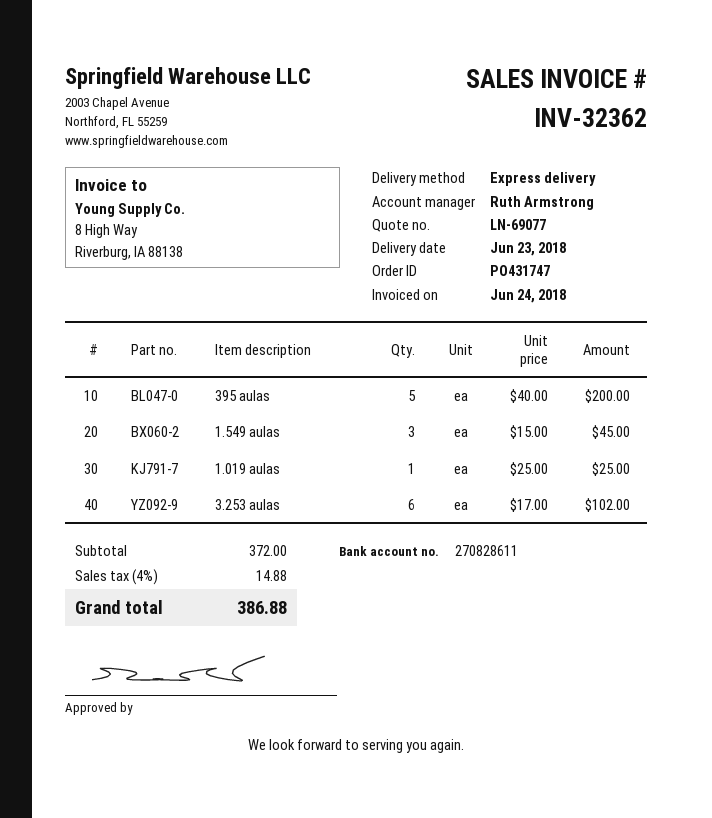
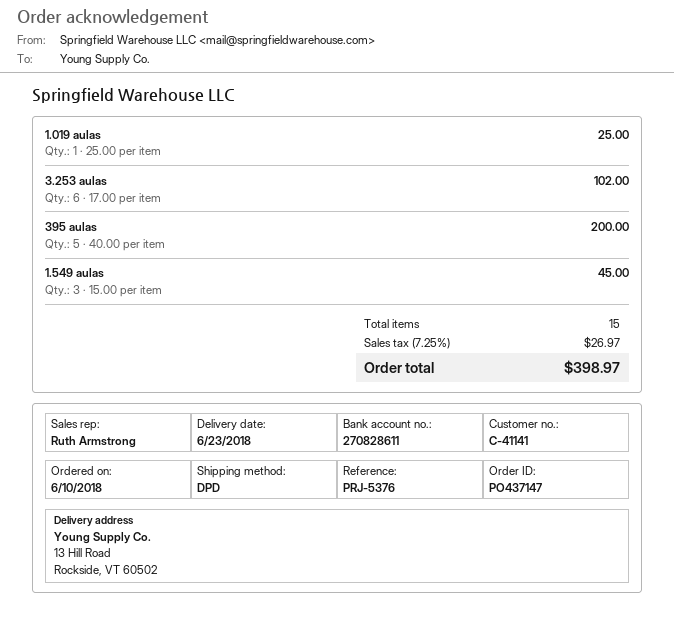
order number: PO431747 -> PO437147
shipping method: express -> DPD
tax: 4% = 14.88 -> 7.25% = 26.97
total: 386.88 -> 398.97

